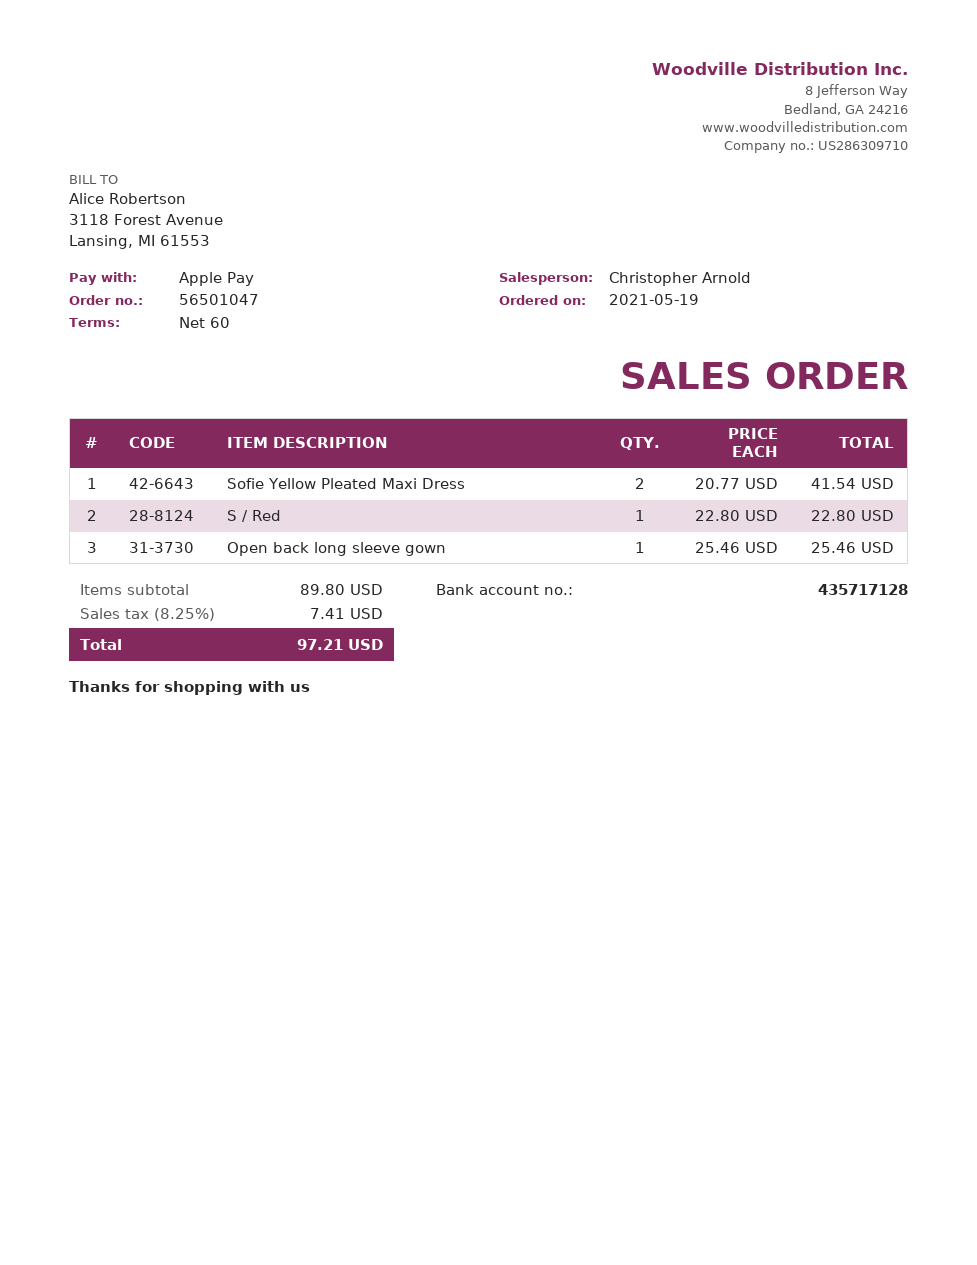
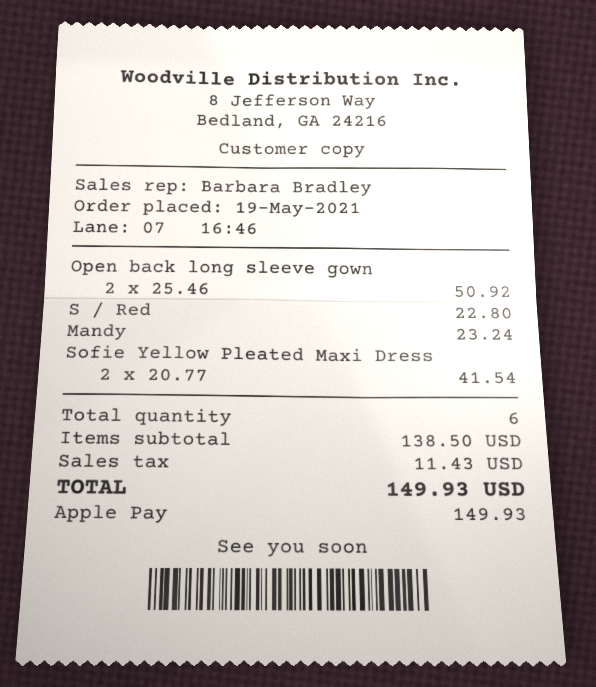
sales rep: Christopher Arnold -> Barbara Bradley
Open back long sleeve gown: 1 x 25.46 = 25.46 -> 2 x 25.46 = 50.92
Mandy: none -> 1 x 23.24 = 23.24
subtotal: 89.80 -> 138.50
tax: 7.41 -> 11.43
total: 97.21 -> 149.93

